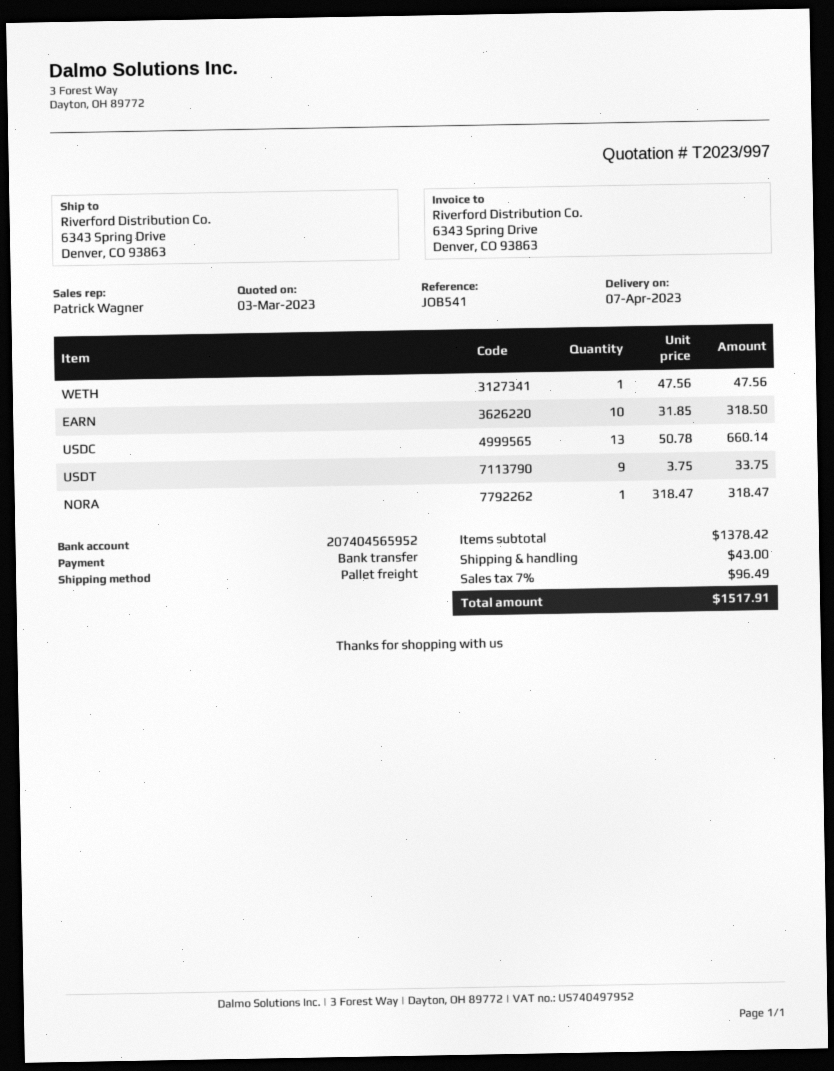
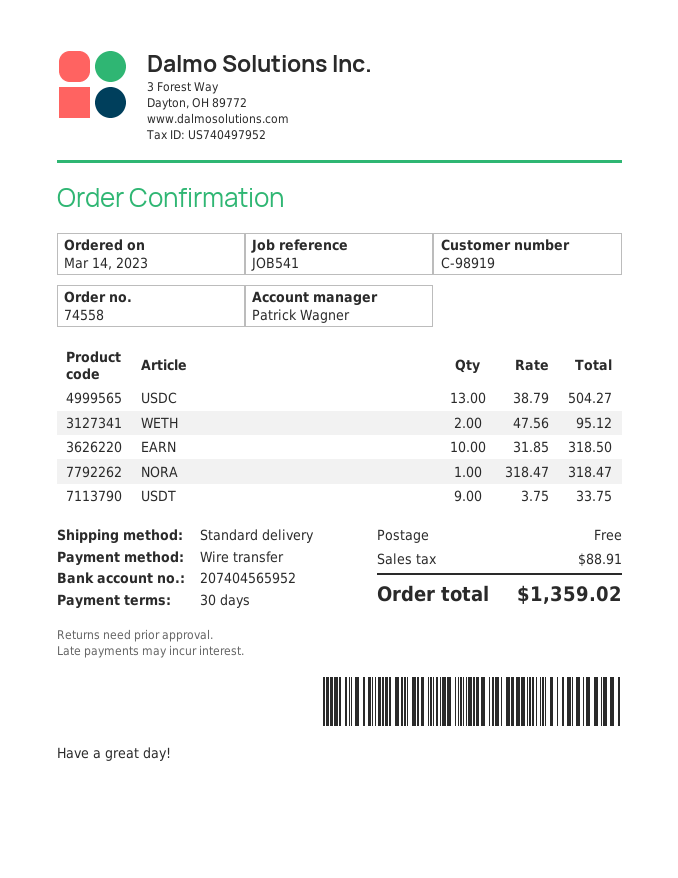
shipping method: pallet freight -> standard
WETH: 1 x 47.56 = 47.56 -> 2 x 47.56 = 95.12
USDC: 13 x 50.78 = 660.14 -> 13 x 38.79 = 504.27
shipping: 43.00 -> 0.00
tax: 96.49 -> 88.91
total: 1517.91 -> 1359.02

